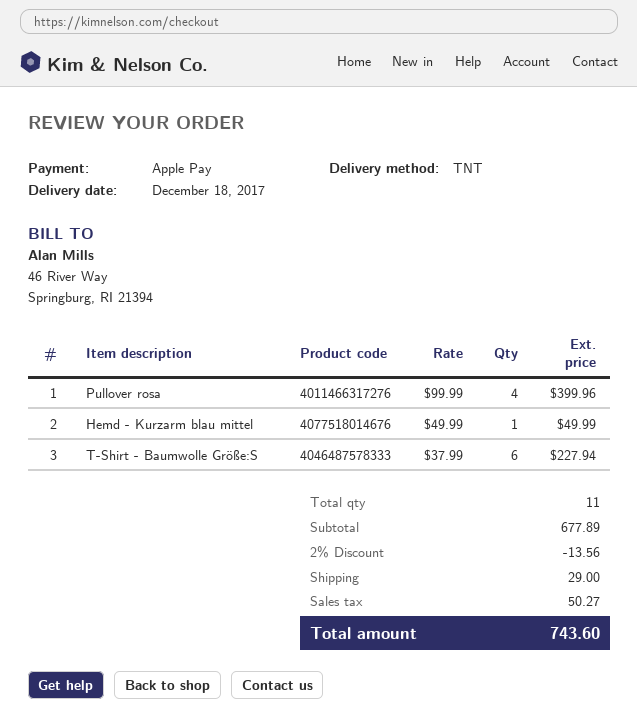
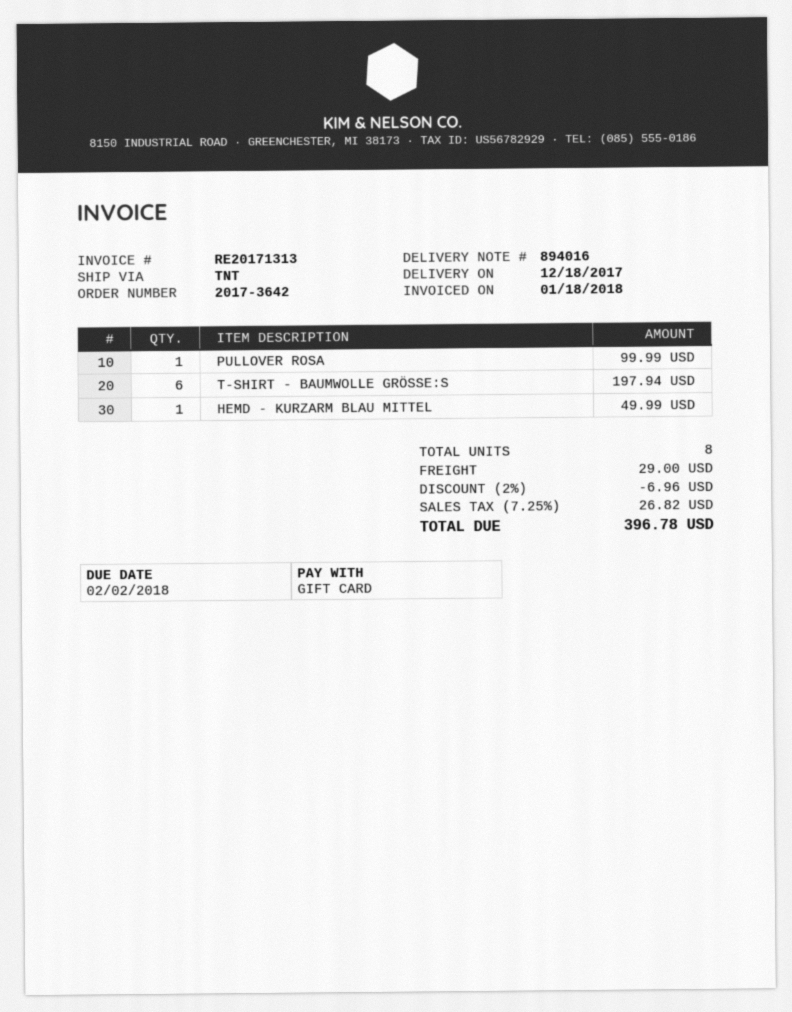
payment method: Apple Pay -> gift card
Pullover rosa: 4 for 399.96 -> 1 for 99.99
T-Shirt - Baumwolle Größe:S: 6 for 227.94 -> 6 for 197.94
total quantity: 11 -> 8
discount: 2% = 13.56 -> 2% = 6.96
tax: 50.27 -> 26.82
total: 743.60 -> 396.78

